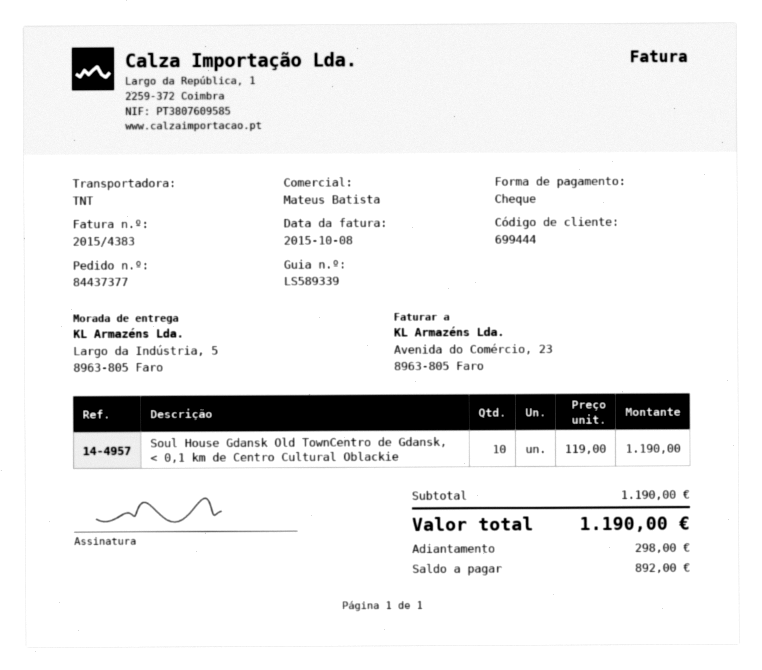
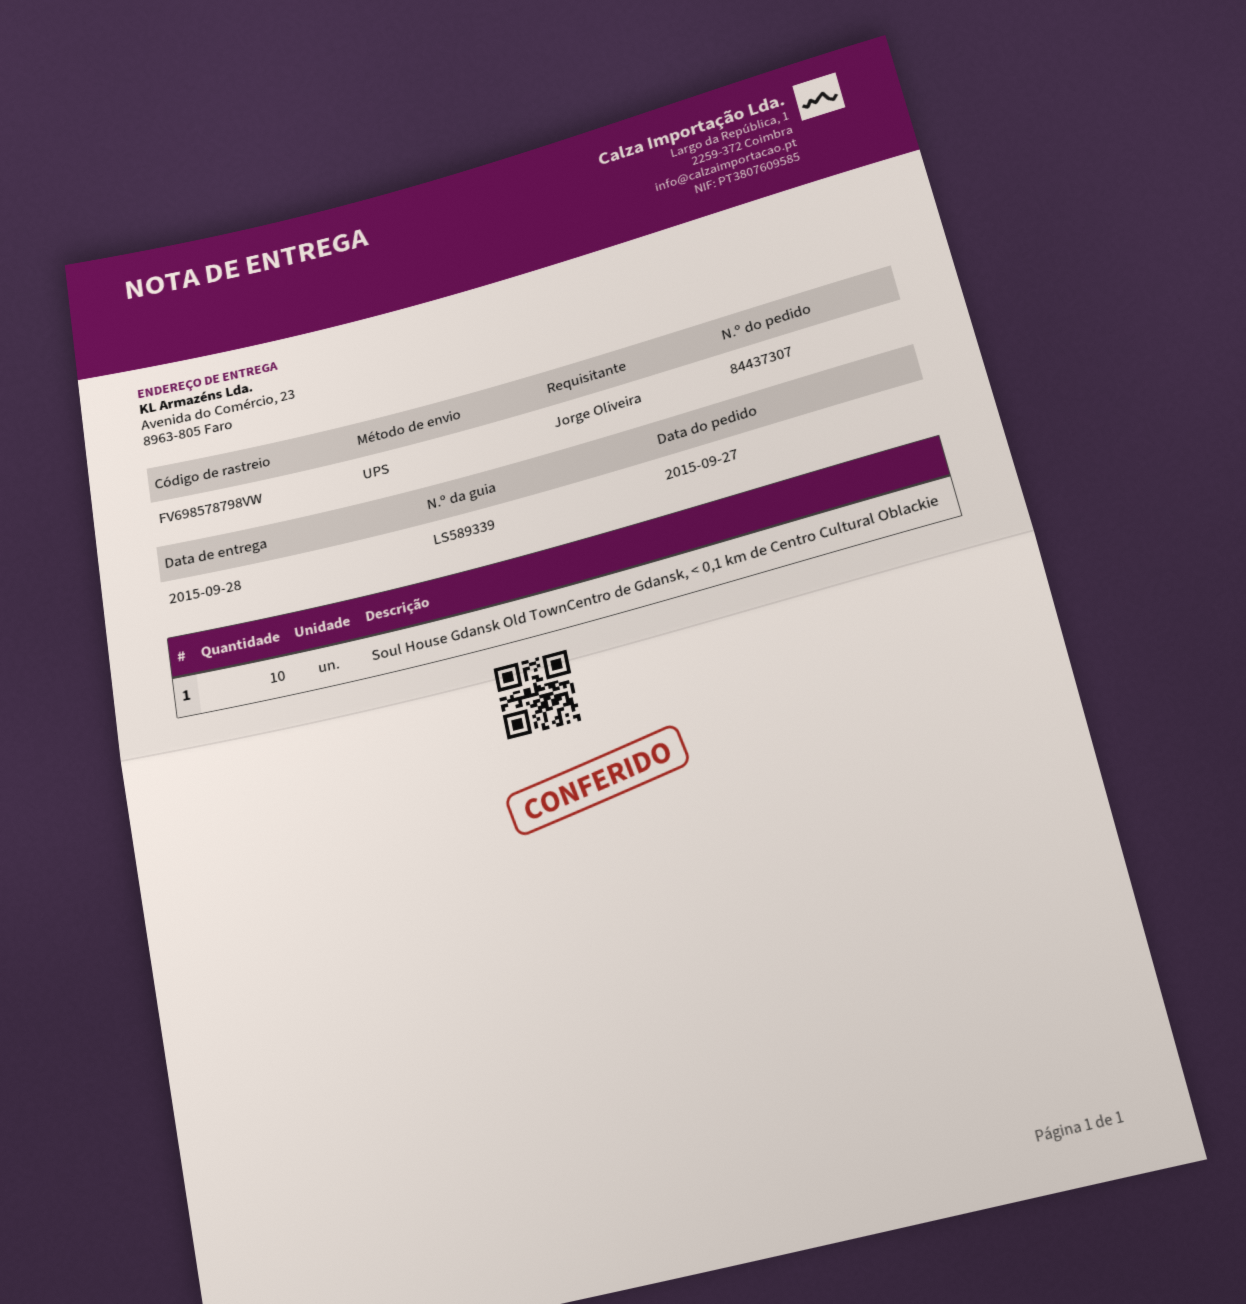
order number: 84437377 -> 84437307
shipping method: TNT -> UPS
ship to: Largo da Indústria, 5, 8963-805 Faro -> Avenida do Comércio, 23, 8963-805 Faro

